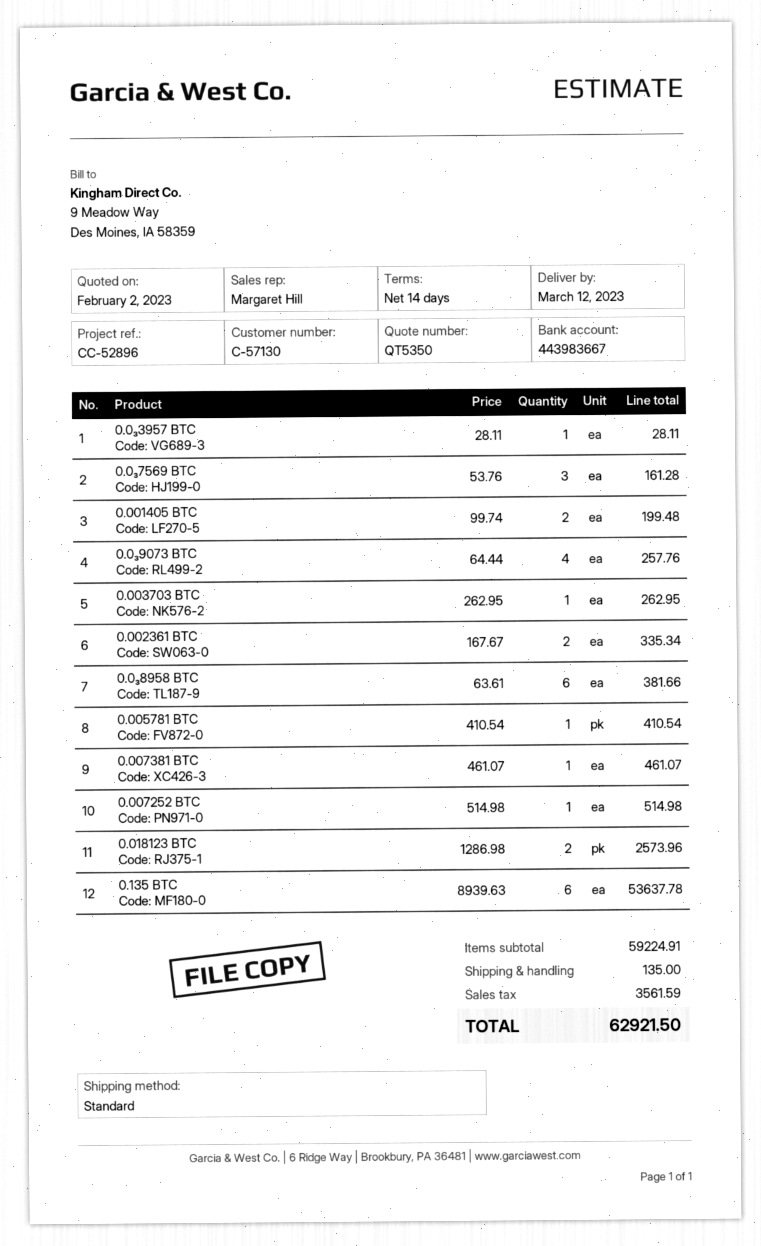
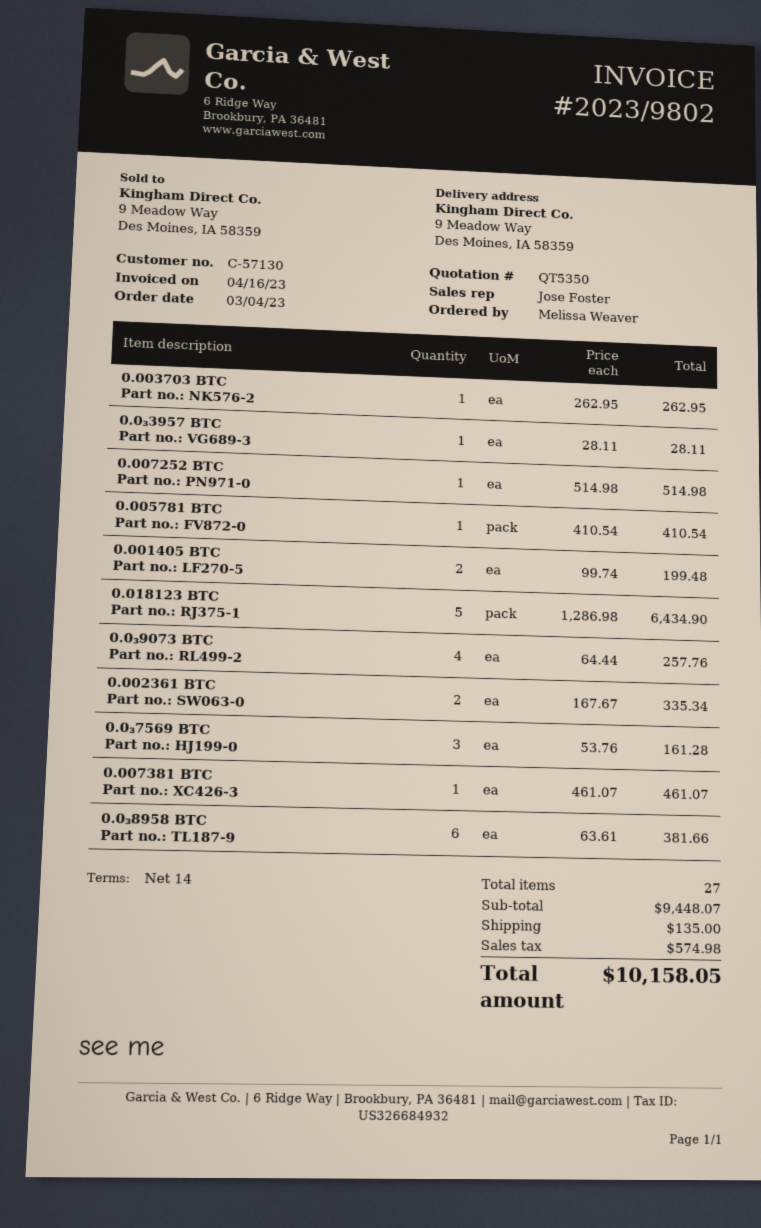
sales rep: Margaret Hill -> Jose Foster
0.018123 BTC: 2 x 1286.98 = 2573.96 -> 5 x 1286.98 = 6434.90
0.135 BTC: 6 x 8939.63 = 53637.78 -> none
subtotal: 59224.91 -> 9448.07
tax: 3561.59 -> 574.98
total: 62921.50 -> 10158.05

